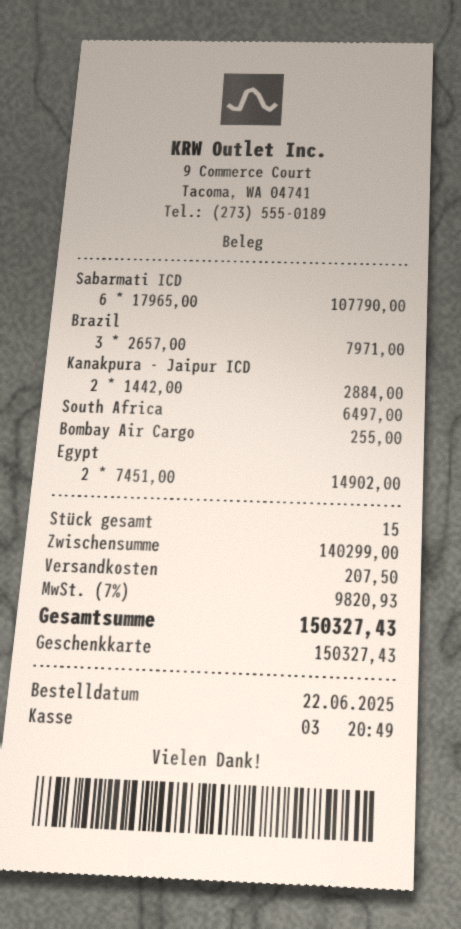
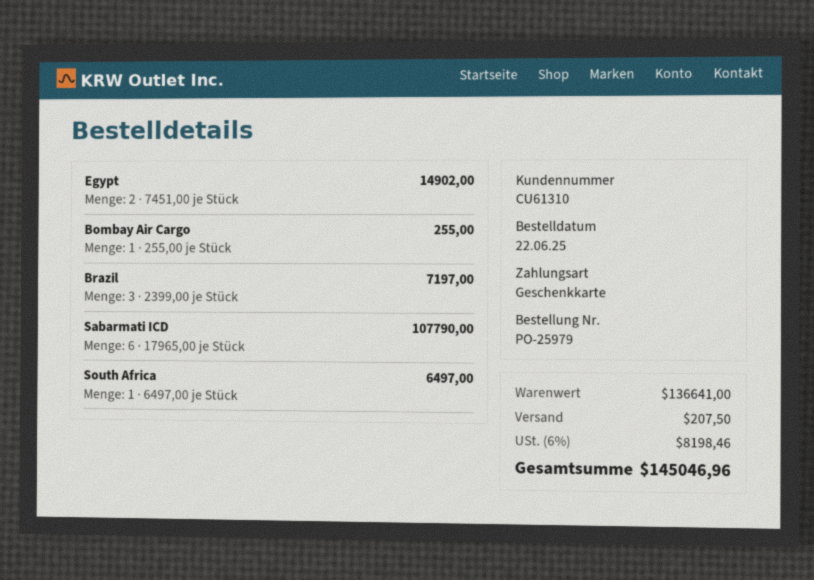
Brazil: 3 x 2657.00 = 7971.00 -> 3 x 2399.00 = 7197.00
Kanakpura - Jaipur ICD: 2 x 1442.00 = 2884.00 -> none
subtotal: 140299.00 -> 136641.00
tax: 7% = 9820.93 -> 6% = 8198.46
total: 150327.43 -> 145046.96

